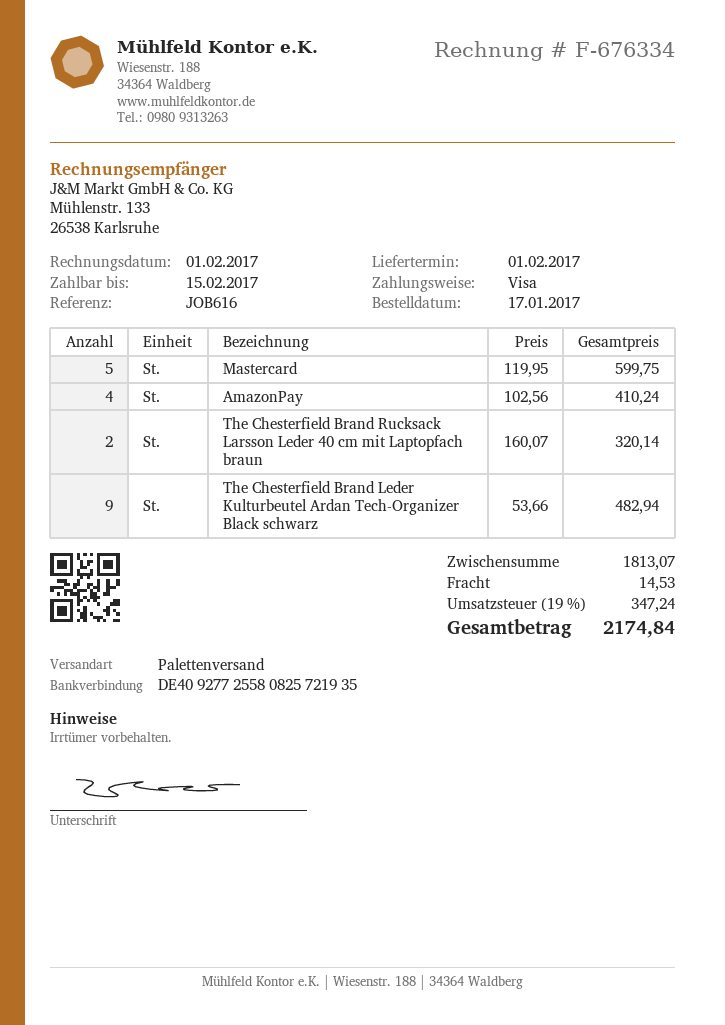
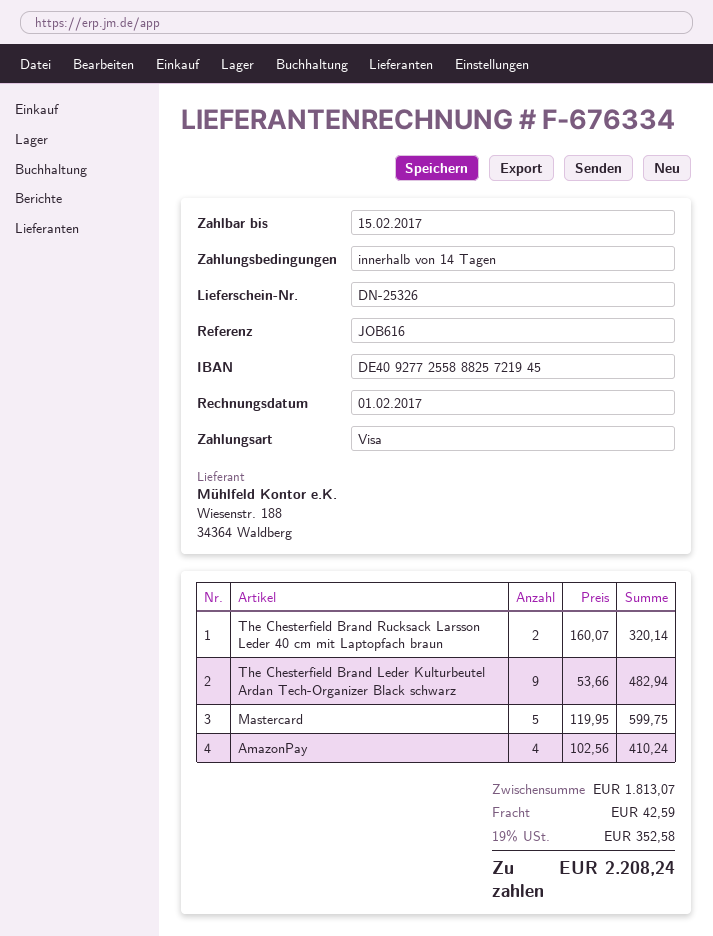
bank account: DE40927725580825721935 -> DE40927725588825721945
shipping: 14.53 -> 42.59
tax: 19% = 347.24 -> 19% = 352.58
total: 2174.84 -> 2208.24

